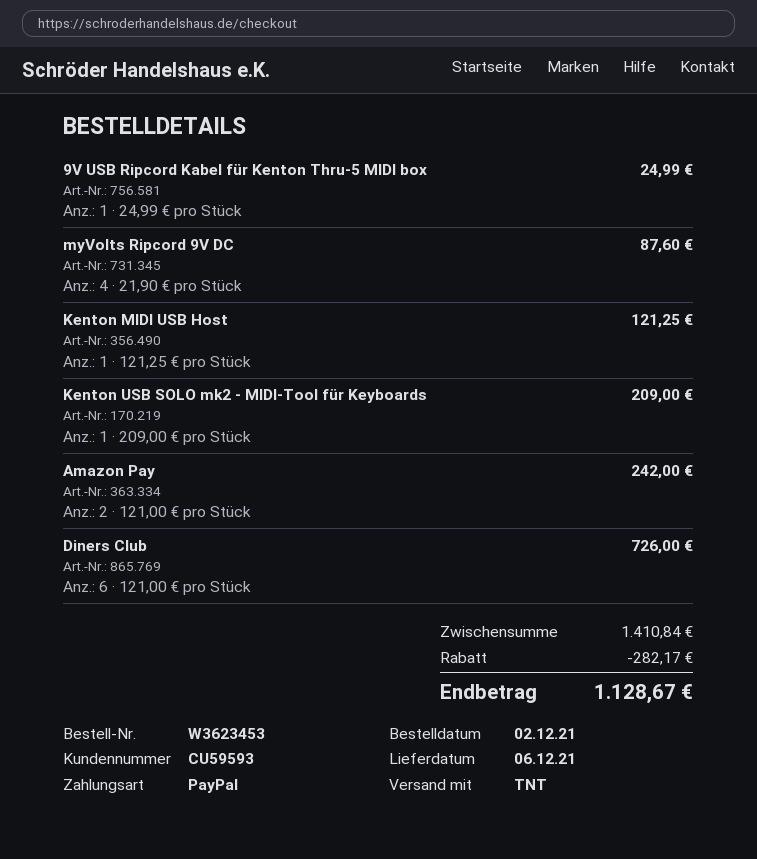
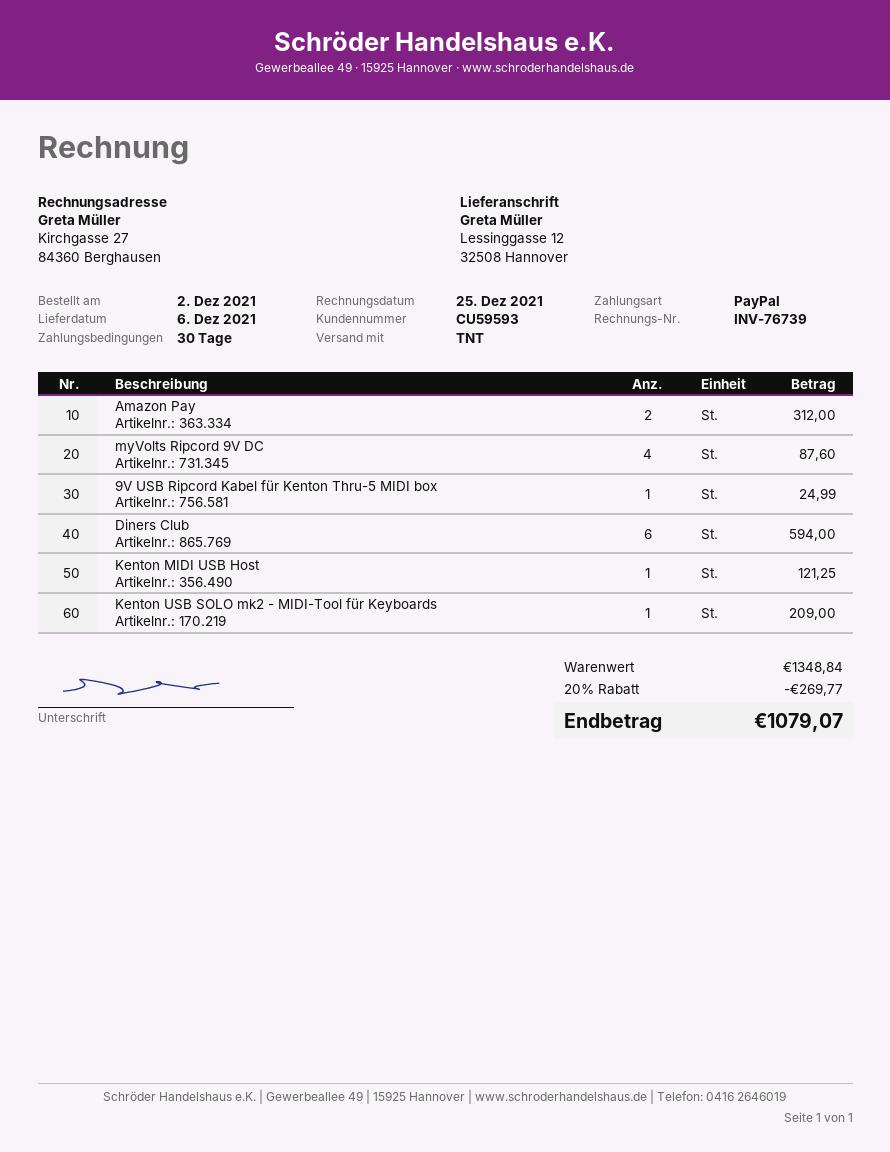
Amazon Pay: 2 for 242.00 -> 2 for 312.00
Diners Club: 6 for 726.00 -> 6 for 594.00
subtotal: 1410.84 -> 1348.84
discount: 282.17 -> 269.77
total: 1128.67 -> 1079.07

